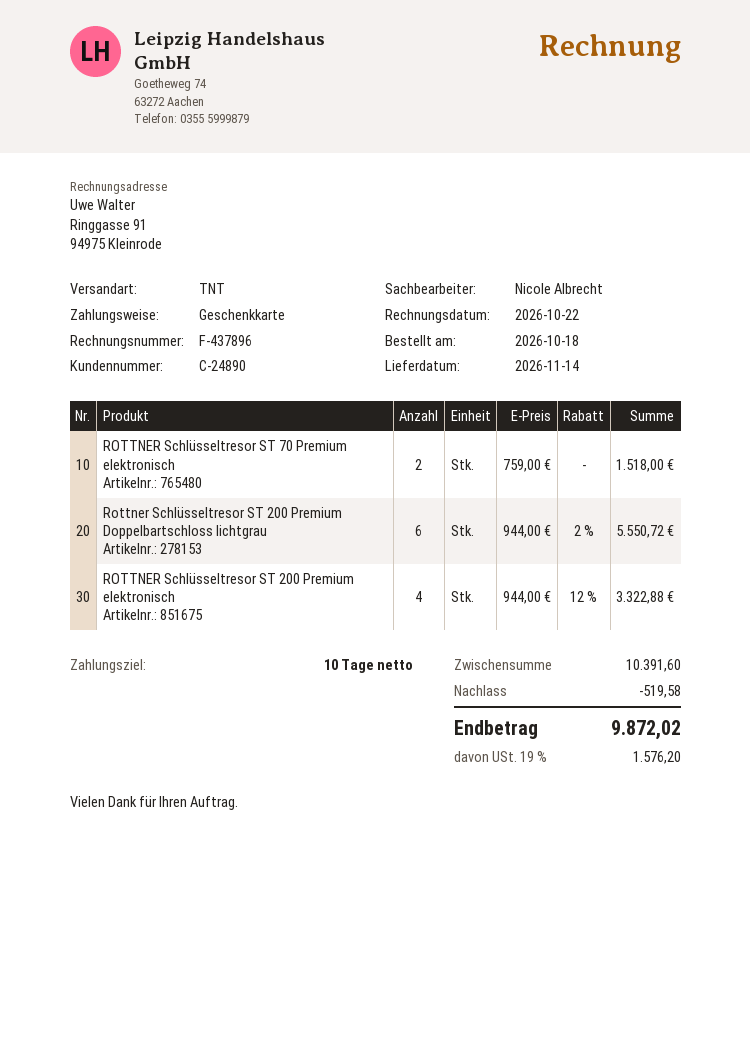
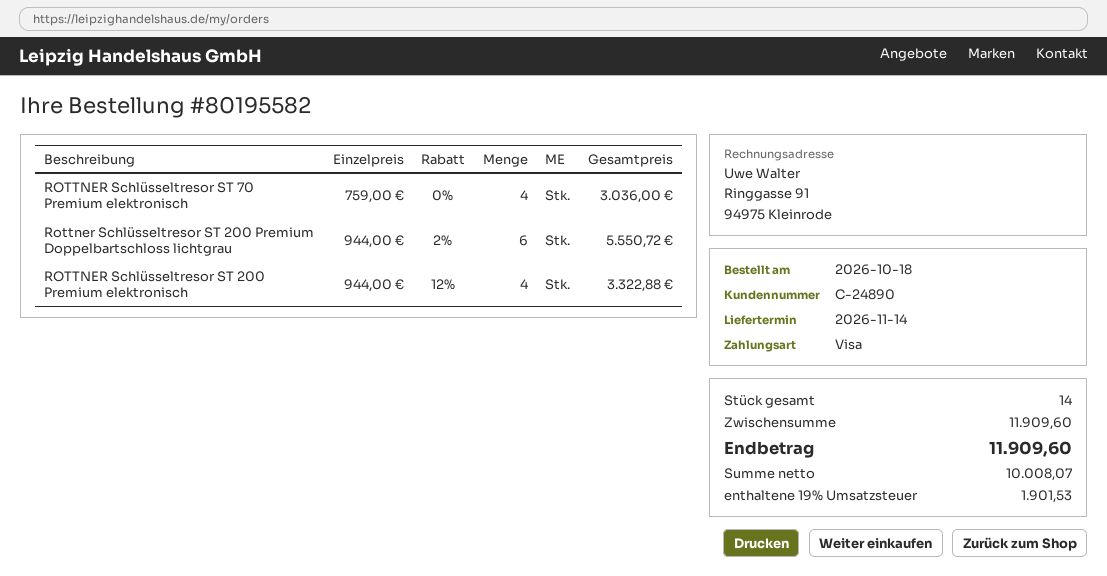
payment method: gift card -> Visa
ROTTNER Schlüsseltresor ST 70 Premium elektronisch: 2 x 759.00 = 1518.00 -> 4 x 759.00 = 3036.00
subtotal: 10391.60 -> 11909.60
discount: 519.58 -> none
tax: 19% = 1576.20 -> 19% = 1901.53
total: 9872.02 -> 11909.60

